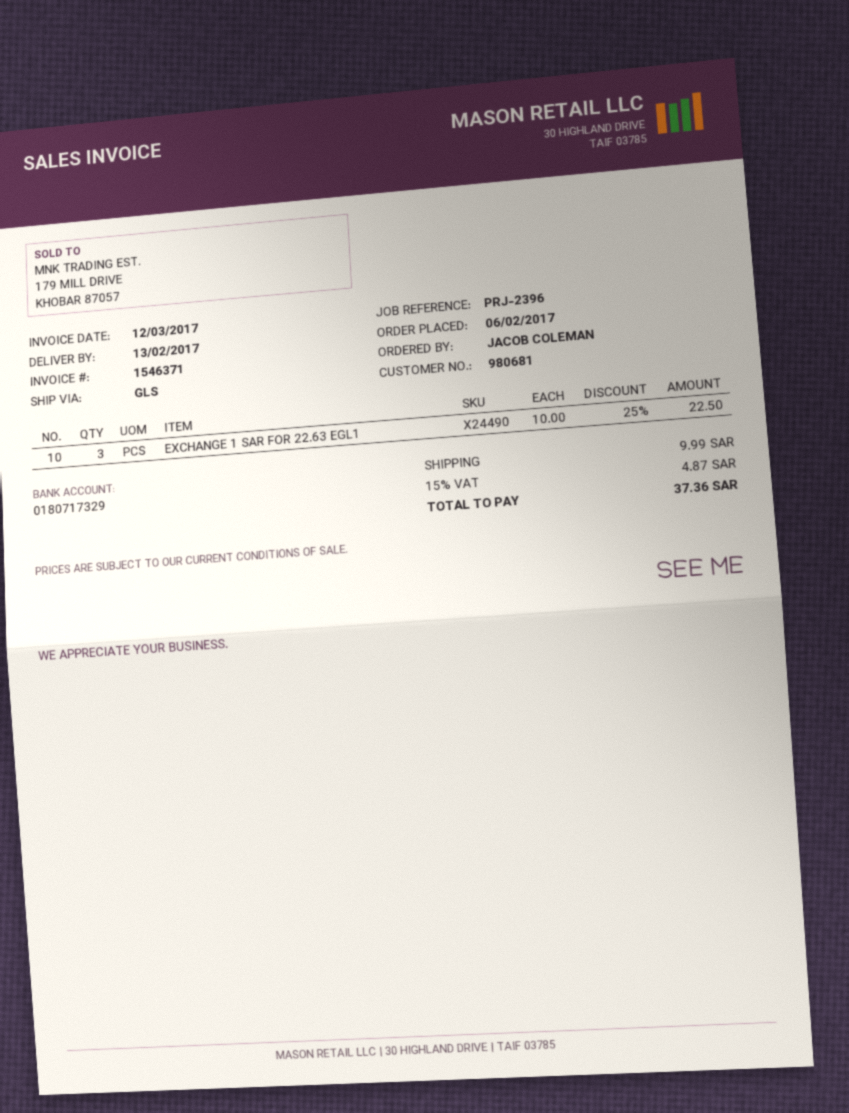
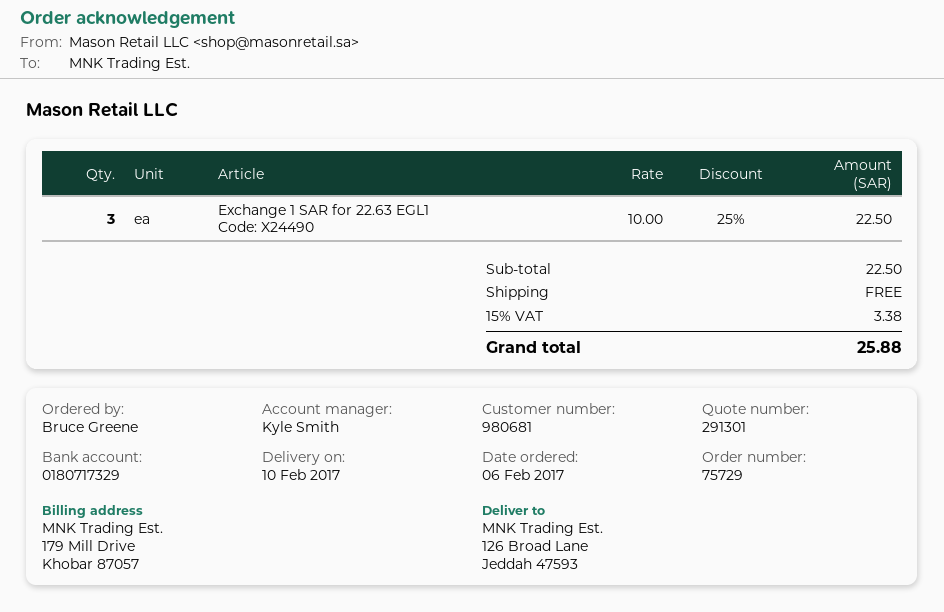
delivery date: 2017-02-13 -> 2017-02-10
ordered by: JACOB COLEMAN -> Bruce Greene
shipping: 9.99 -> 0.00
tax: 15% = 4.87 -> 15% = 3.38
total: 37.36 -> 25.88

